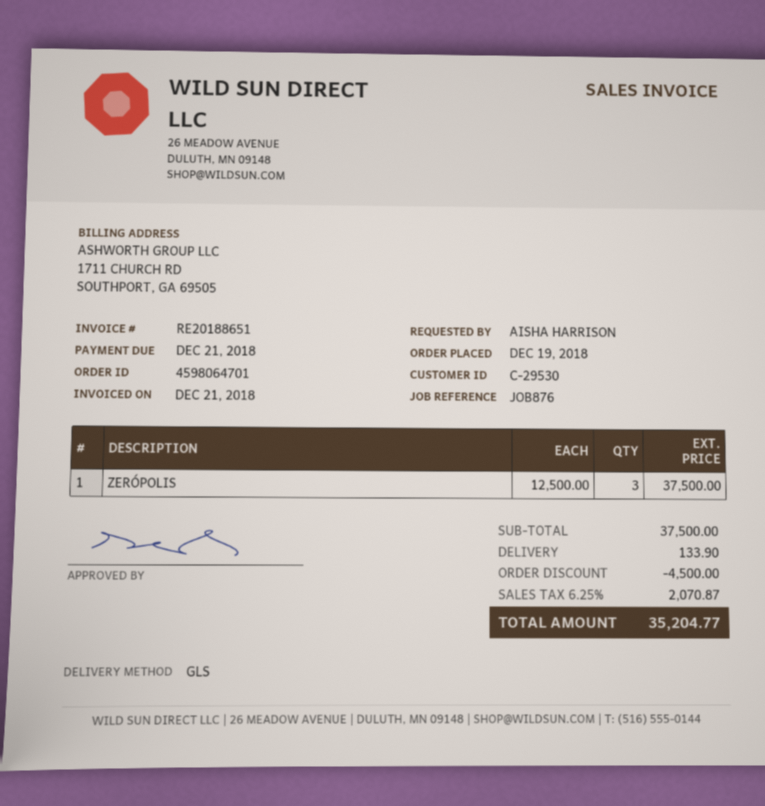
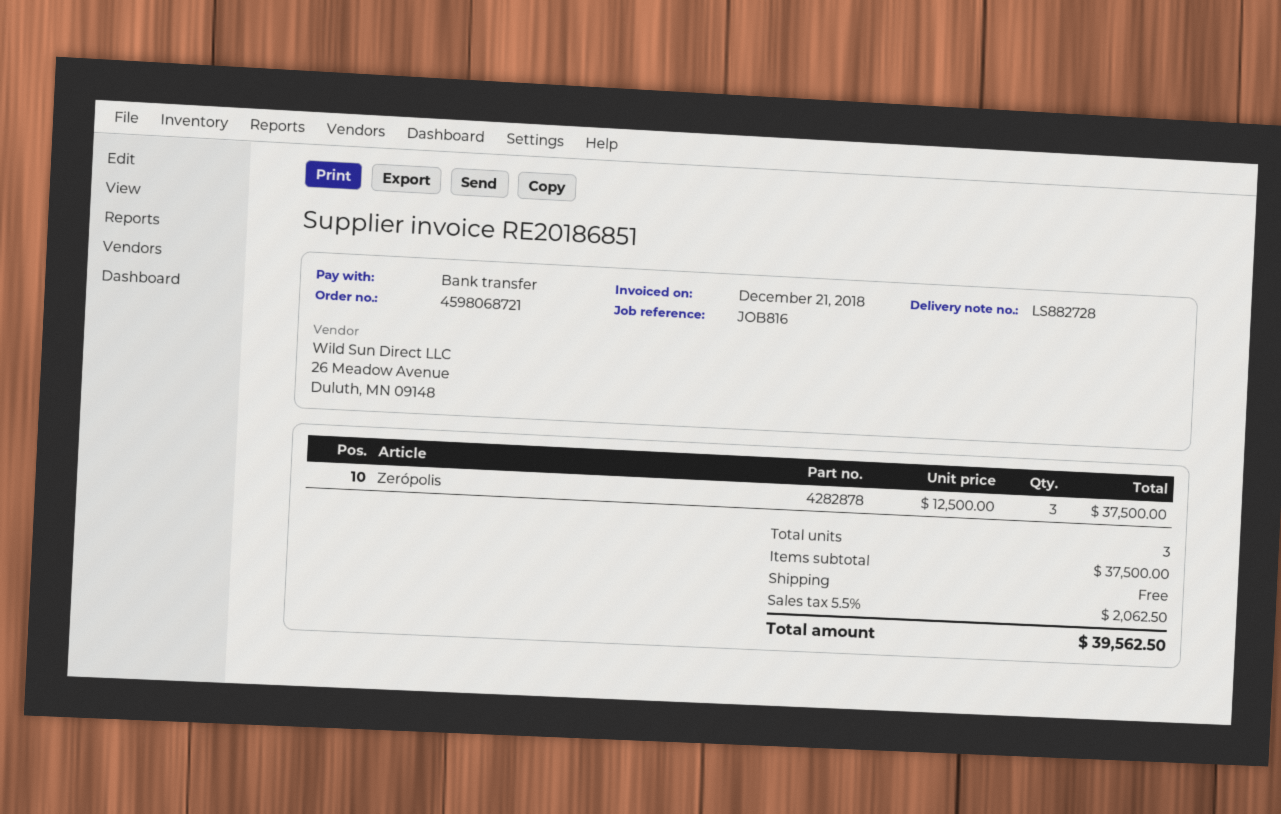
order number: 4598064701 -> 4598068721
invoice number: RE20188651 -> RE20186851
reference: JOB876 -> JOB816
discount: 4500.00 -> none
shipping: 133.90 -> 0.00
tax: 6.25% = 2070.87 -> 5.5% = 2062.50
total: 35204.77 -> 39562.50

